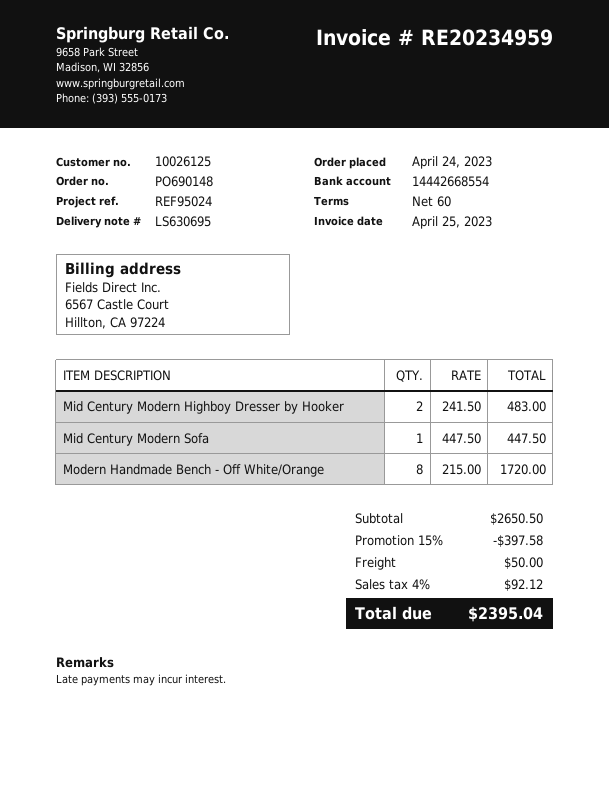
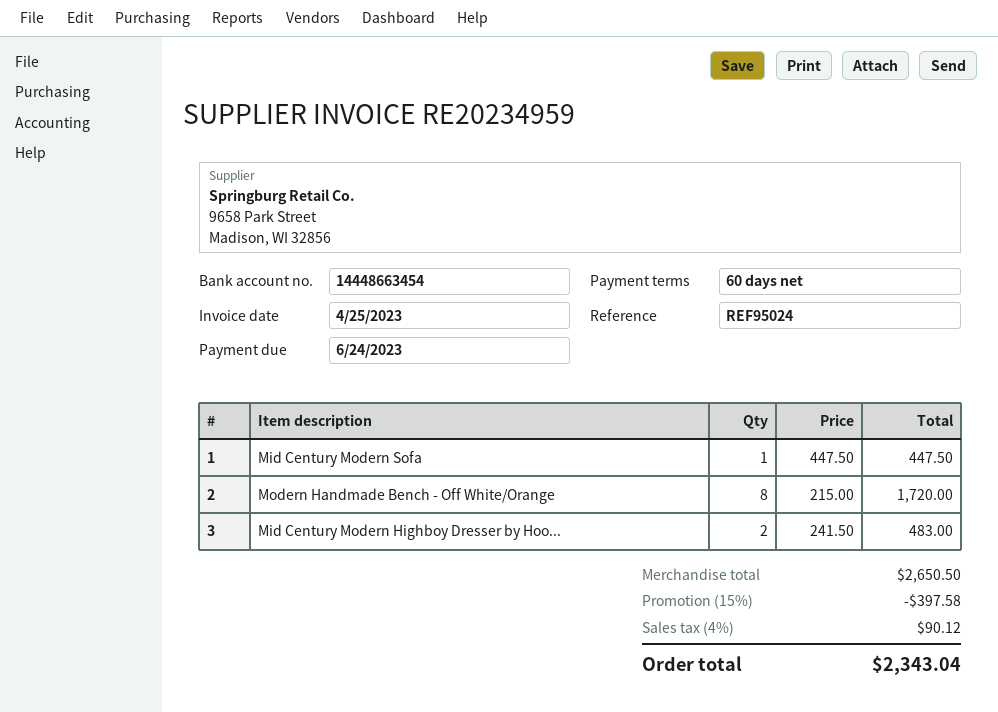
bank account: 14442668554 -> 14448663454
shipping: 50.00 -> none
tax: 4% = 92.12 -> 4% = 90.12
total: 2395.04 -> 2343.04

